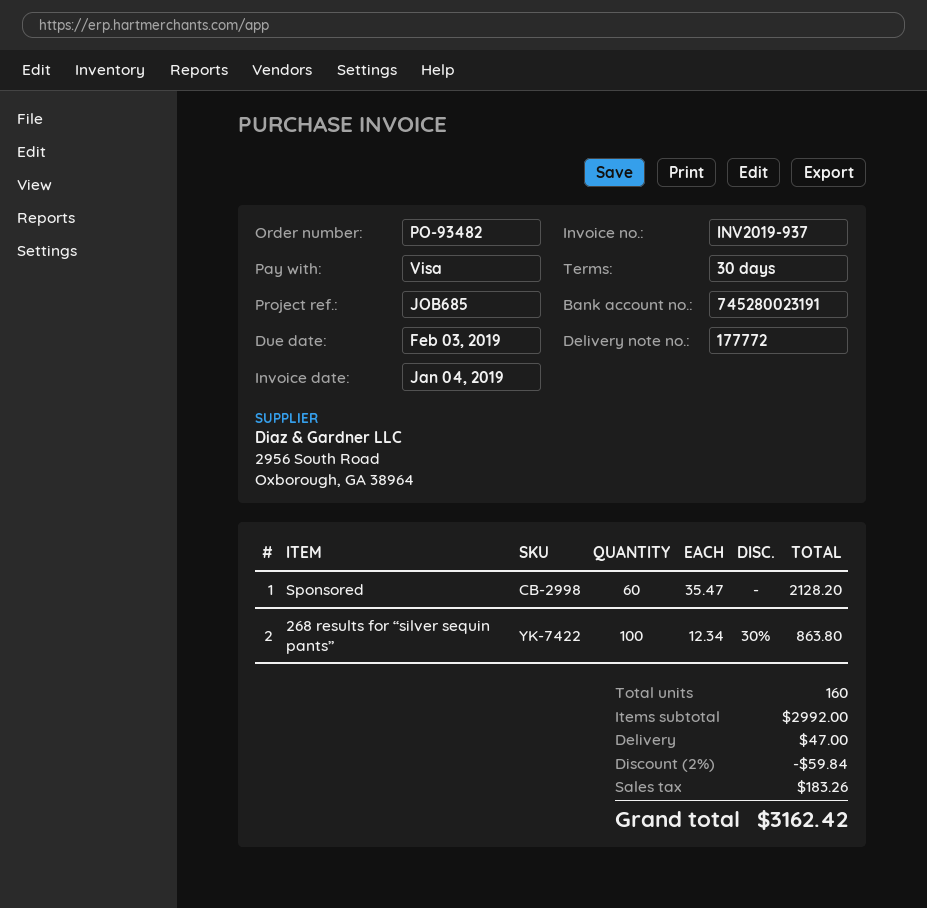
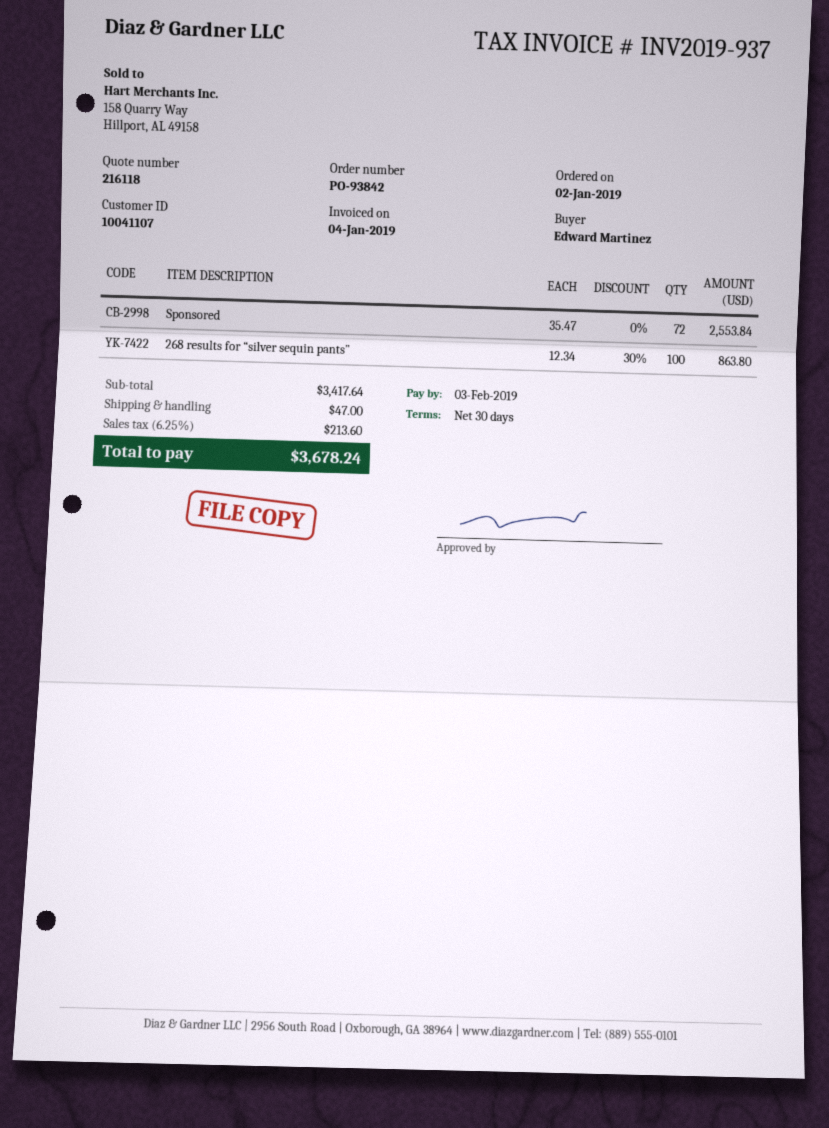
order number: PO-93482 -> PO-93842
Sponsored: 60 x 35.47 = 2128.20 -> 72 x 35.47 = 2553.84
subtotal: 2992.00 -> 3417.64
discount: 2% = 59.84 -> none
tax: 183.26 -> 213.60
total: 3162.42 -> 3678.24

